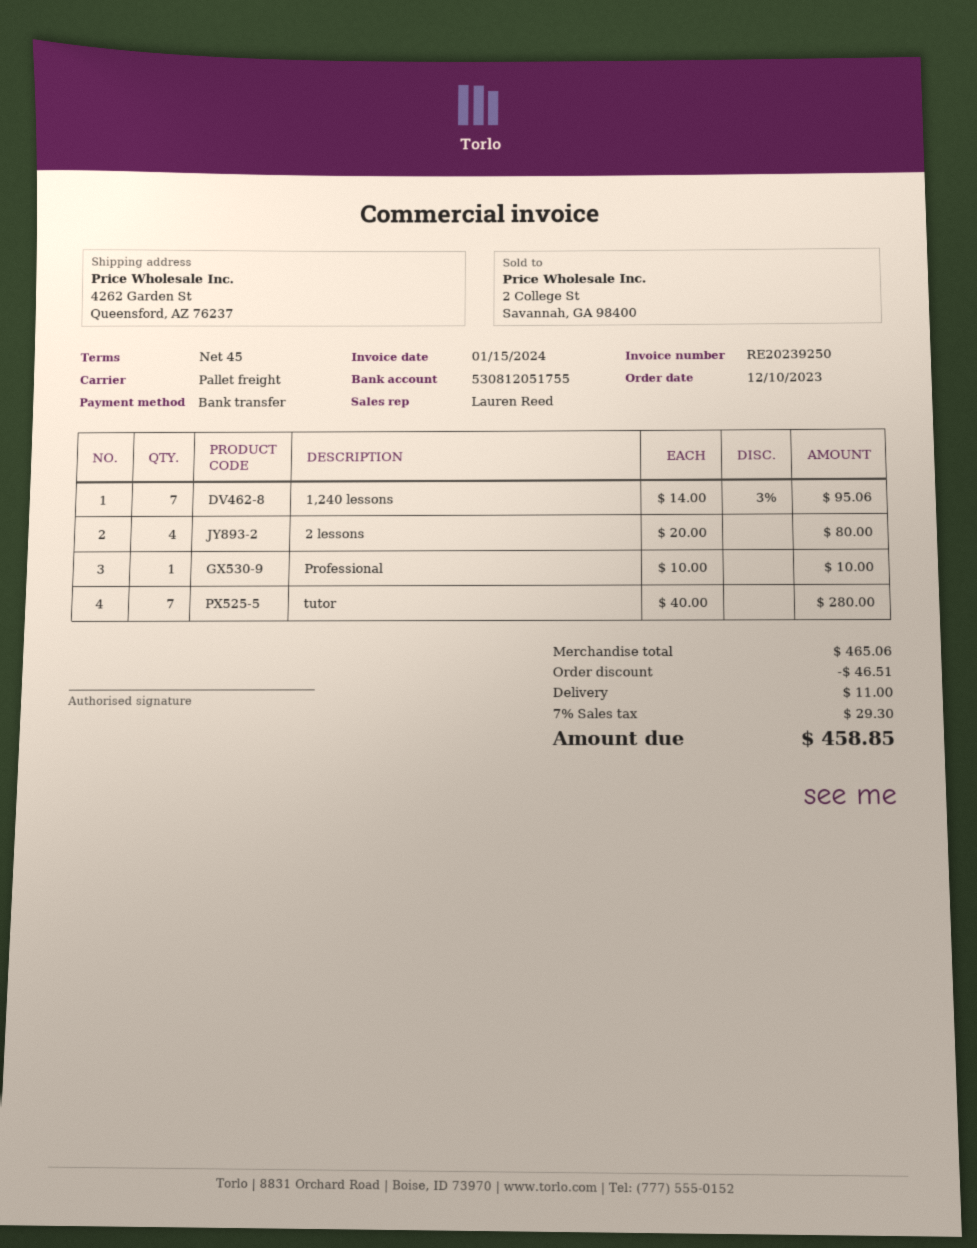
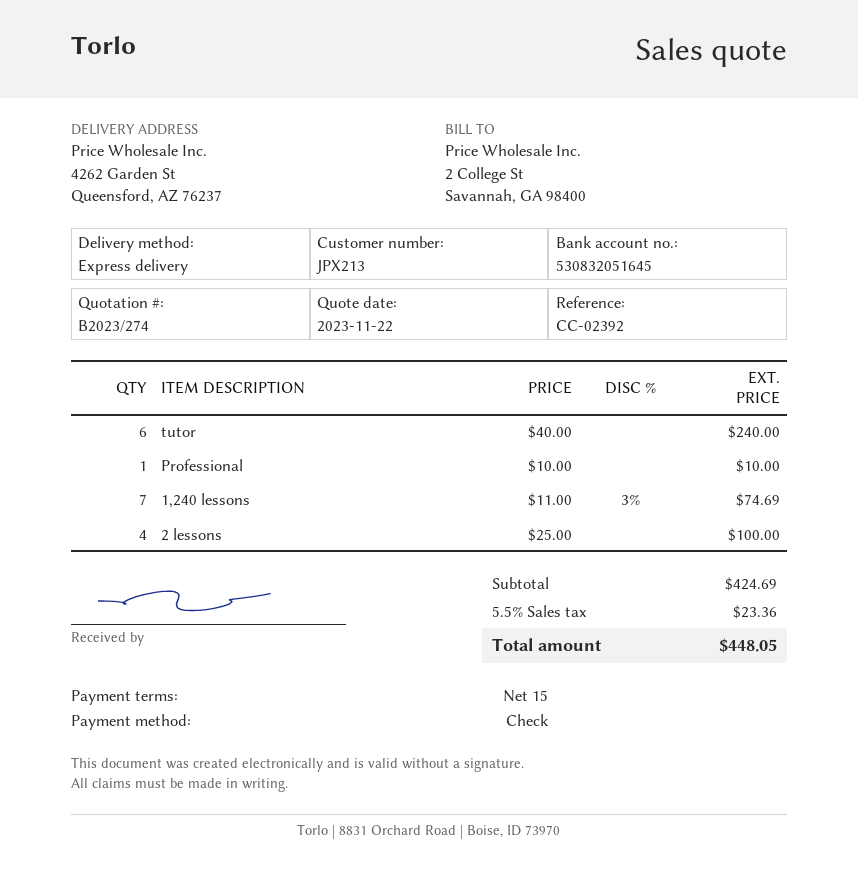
payment terms: 45 days -> 15 days
payment method: bank transfer -> cheque
bank account: 530812051755 -> 530832051645
shipping method: pallet freight -> express
1,240 lessons: 7 x 14.00 - 3% = 95.06 -> 7 x 11.00 - 3% = 74.69
2 lessons: 4 x 20.00 = 80.00 -> 4 x 25.00 = 100.00
tutor: 7 x 40.00 = 280.00 -> 6 x 40.00 = 240.00
subtotal: 465.06 -> 424.69
discount: 46.51 -> none
shipping: 11.00 -> none
tax: 7% = 29.30 -> 5.5% = 23.36
total: 458.85 -> 448.05

